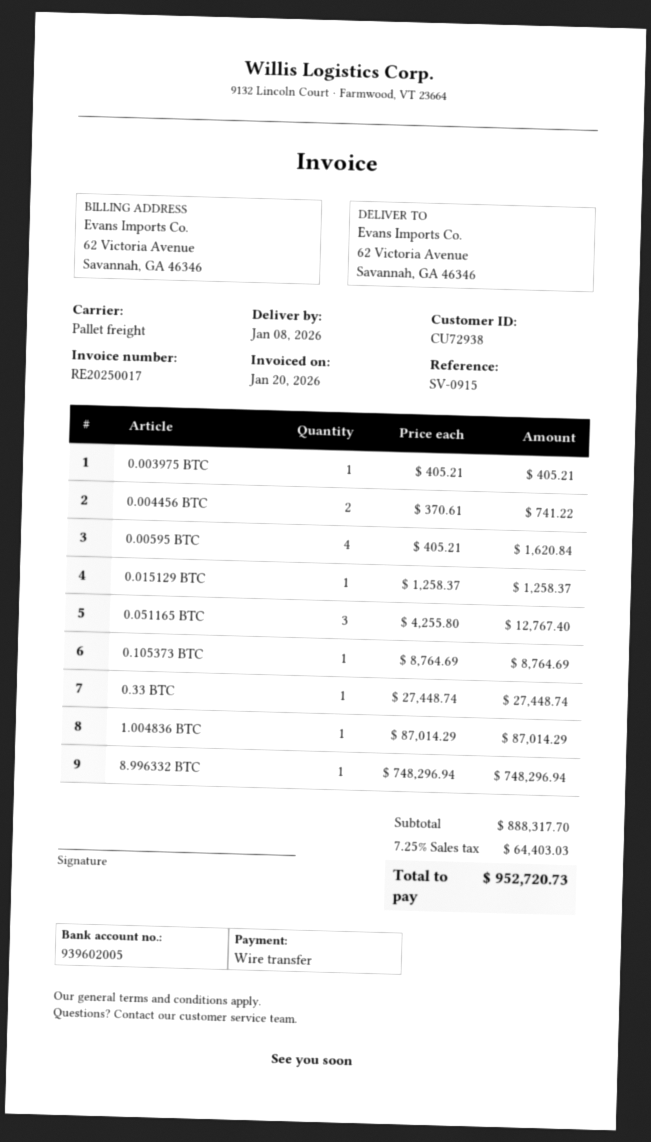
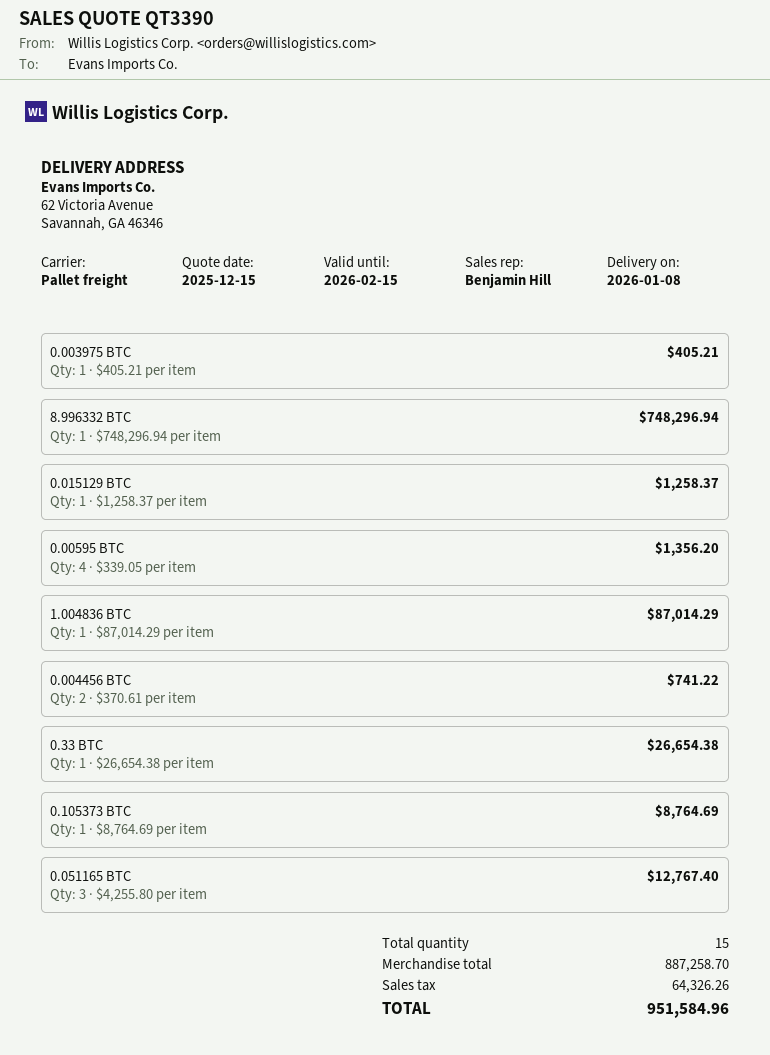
0.00595 BTC: 4 x 405.21 = 1620.84 -> 4 x 339.05 = 1356.20
0.33 BTC: 1 x 27448.74 = 27448.74 -> 1 x 26654.38 = 26654.38
subtotal: 888317.70 -> 887258.70
tax: 64403.03 -> 64326.26
total: 952720.73 -> 951584.96

